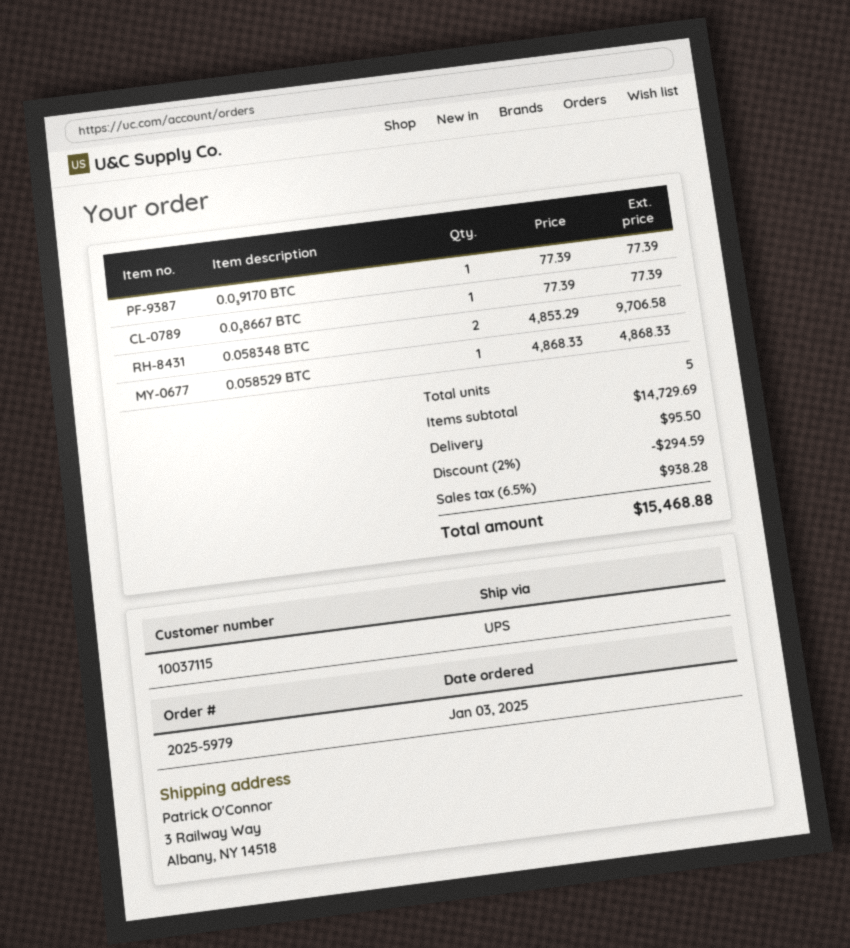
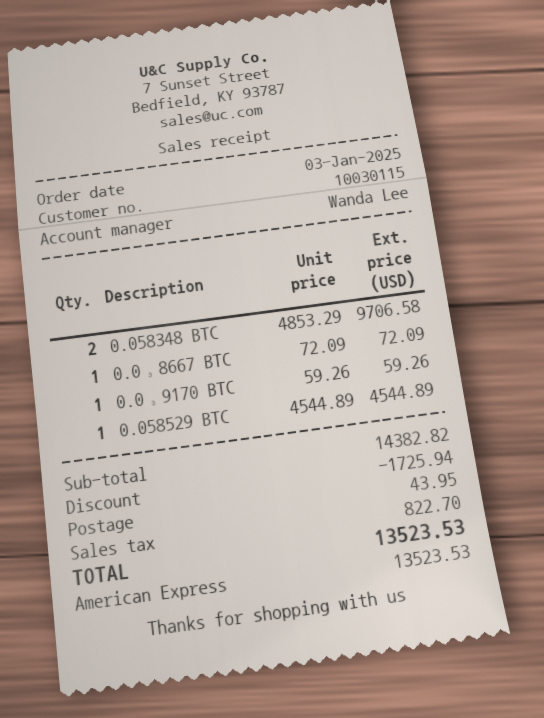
customer number: 10037115 -> 10030115
0.0₃9170 BTC: 1 x 77.39 = 77.39 -> 1 x 59.26 = 59.26
0.0₃8667 BTC: 1 x 77.39 = 77.39 -> 1 x 72.09 = 72.09
0.058529 BTC: 1 x 4868.33 = 4868.33 -> 1 x 4544.89 = 4544.89
subtotal: 14729.69 -> 14382.82
discount: 294.59 -> 1725.94
shipping: 95.50 -> 43.95
tax: 938.28 -> 822.70
total: 15468.88 -> 13523.53

